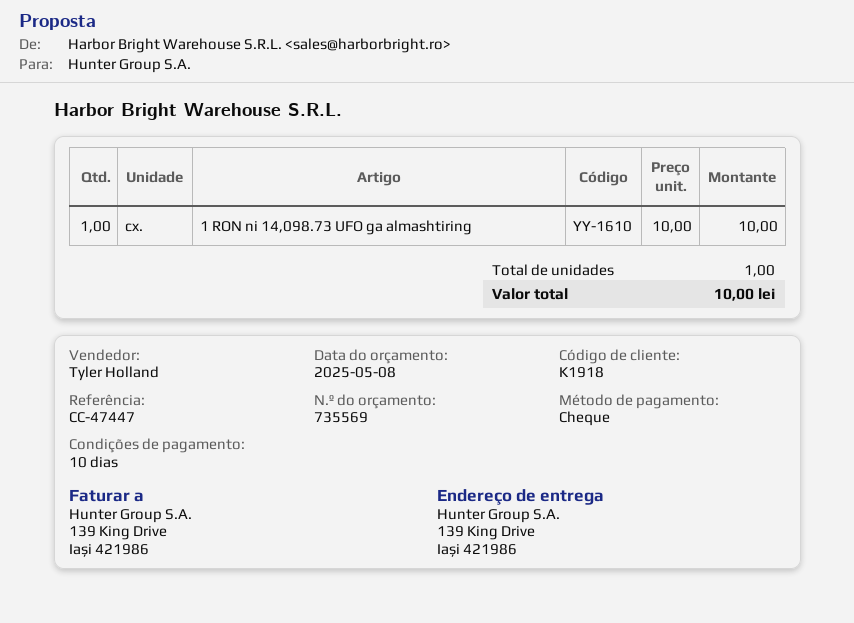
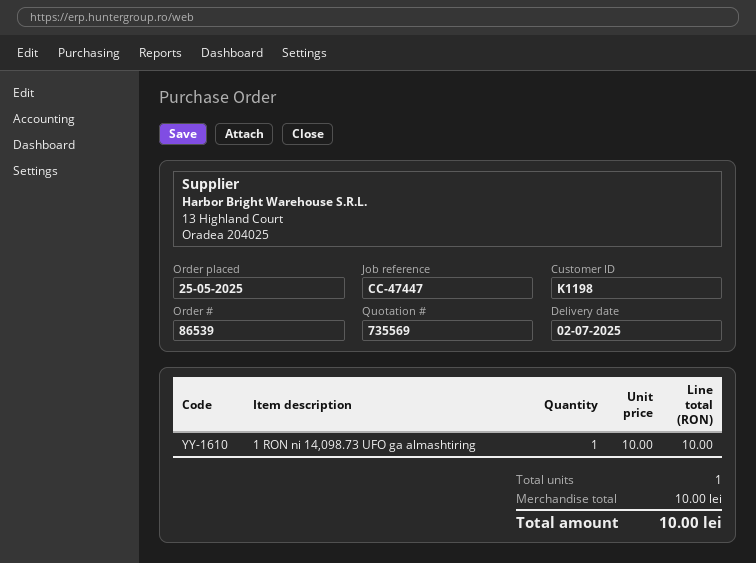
customer number: K1918 -> K1198

